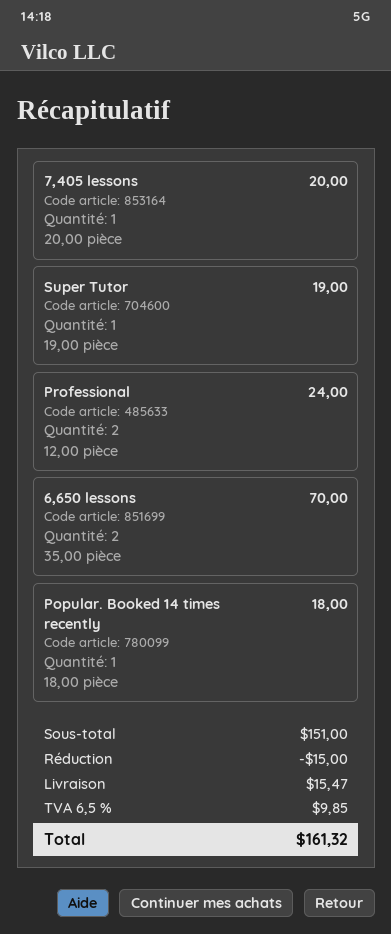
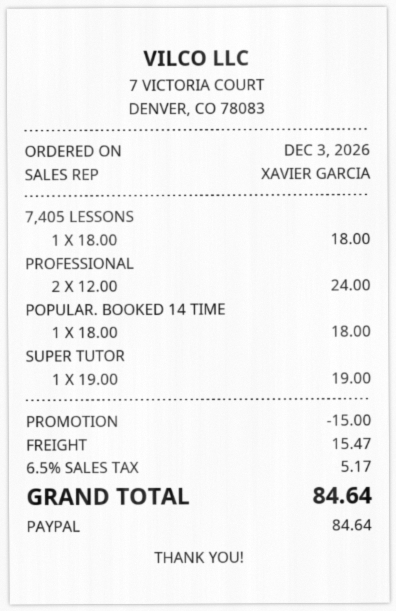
7,405 lessons: 1 x 20.00 = 20.00 -> 1 x 18.00 = 18.00
6,650 lessons: 2 x 35.00 = 70.00 -> none
tax: 6.5% = 9.85 -> 6.5% = 5.17
total: 161.32 -> 84.64

